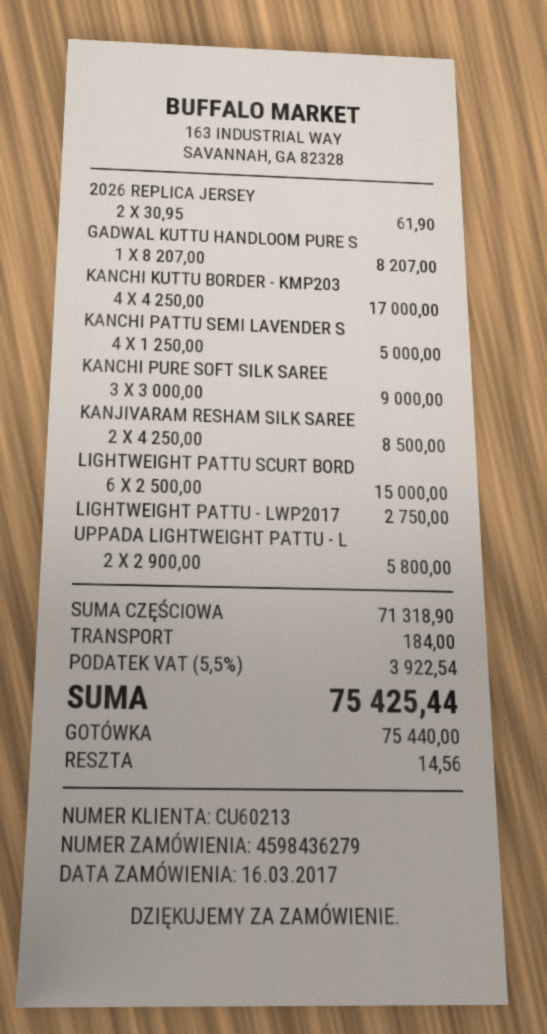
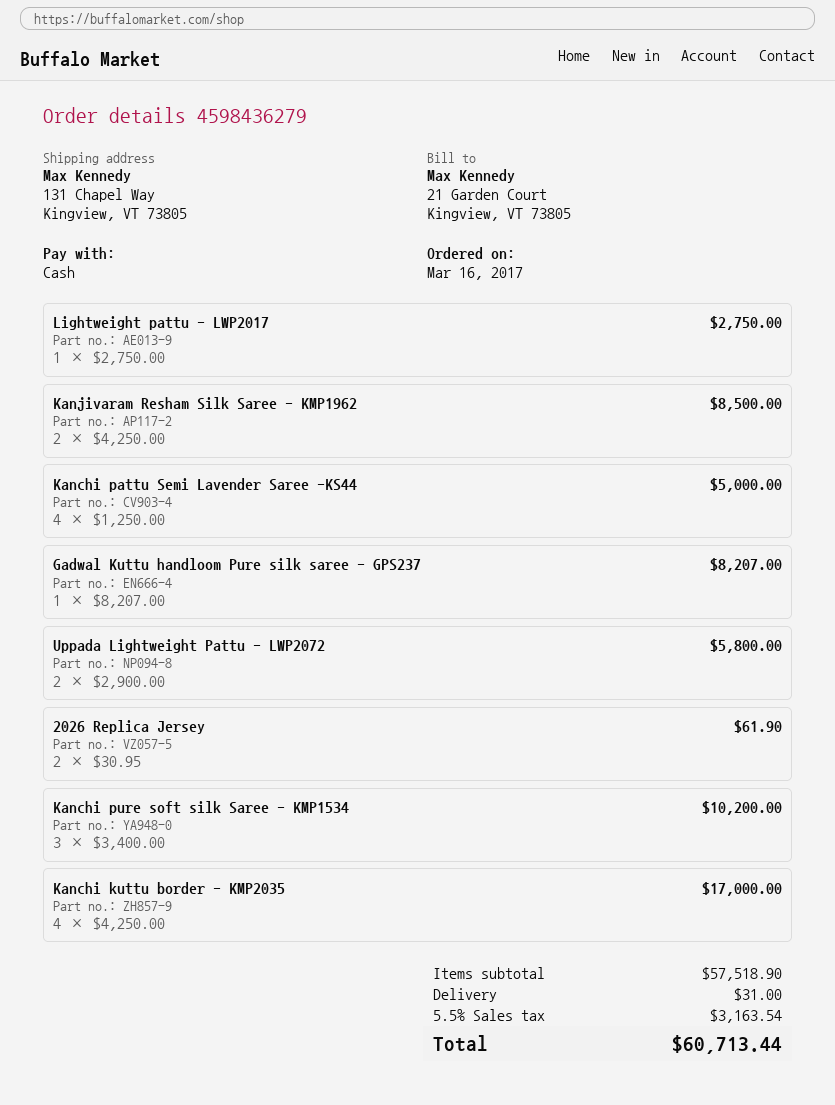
KANCHI PURE SOFT SILK SAREE: 3 x 3000.00 = 9000.00 -> 3 x 3400.00 = 10200.00
LIGHTWEIGHT PATTU SCURT BORD: 6 x 2500.00 = 15000.00 -> none
subtotal: 71318.90 -> 57518.90
shipping: 184.00 -> 31.00
tax: 5.5% = 3922.54 -> 5.5% = 3163.54
total: 75425.44 -> 60713.44

